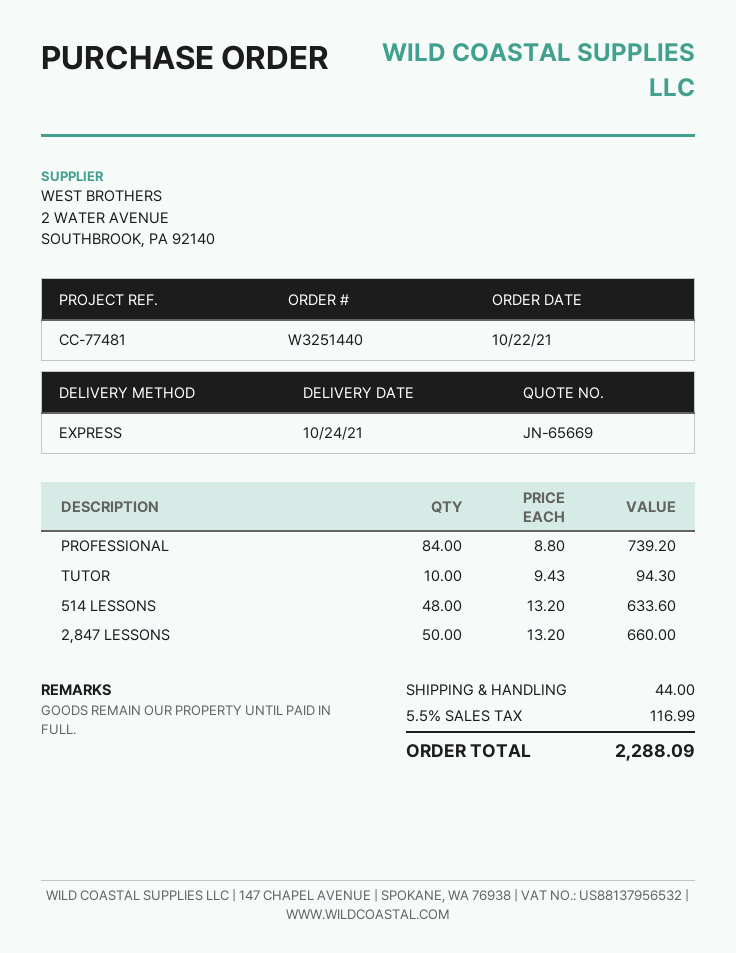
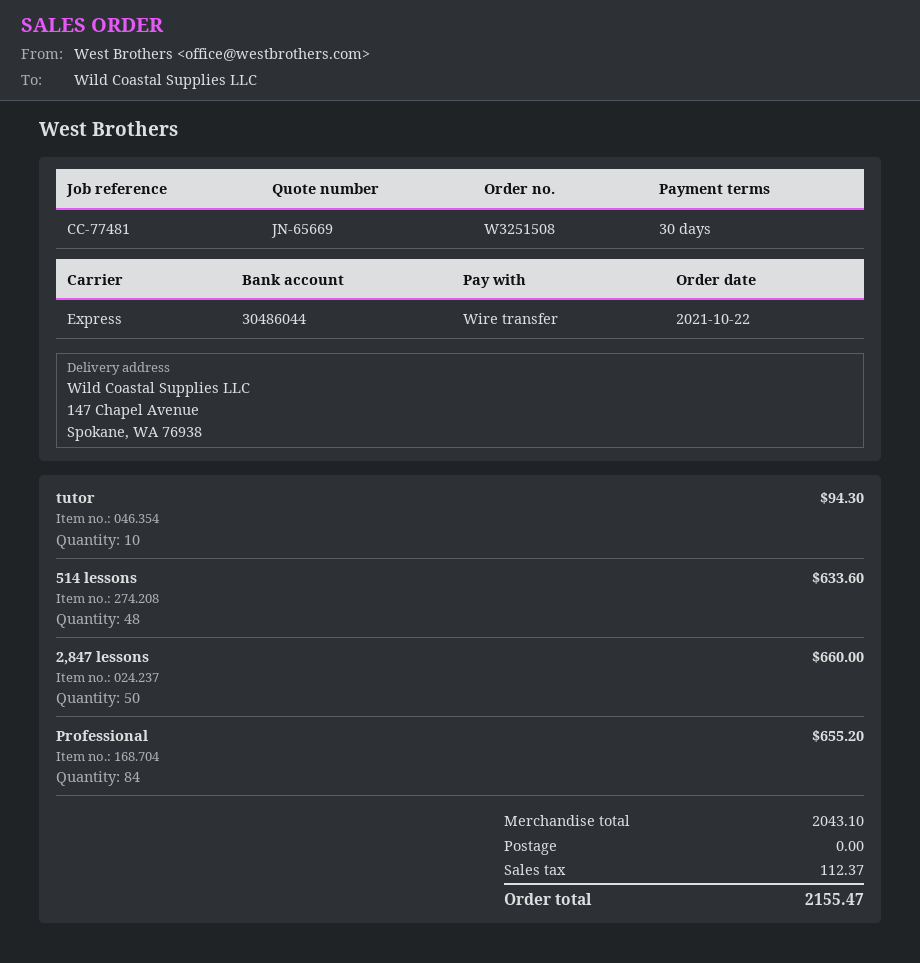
order number: W3251440 -> W3251508
PROFESSIONAL: 84 for 739.20 -> 84 for 655.20
shipping: 44.00 -> 0.00
tax: 116.99 -> 112.37
total: 2288.09 -> 2155.47

